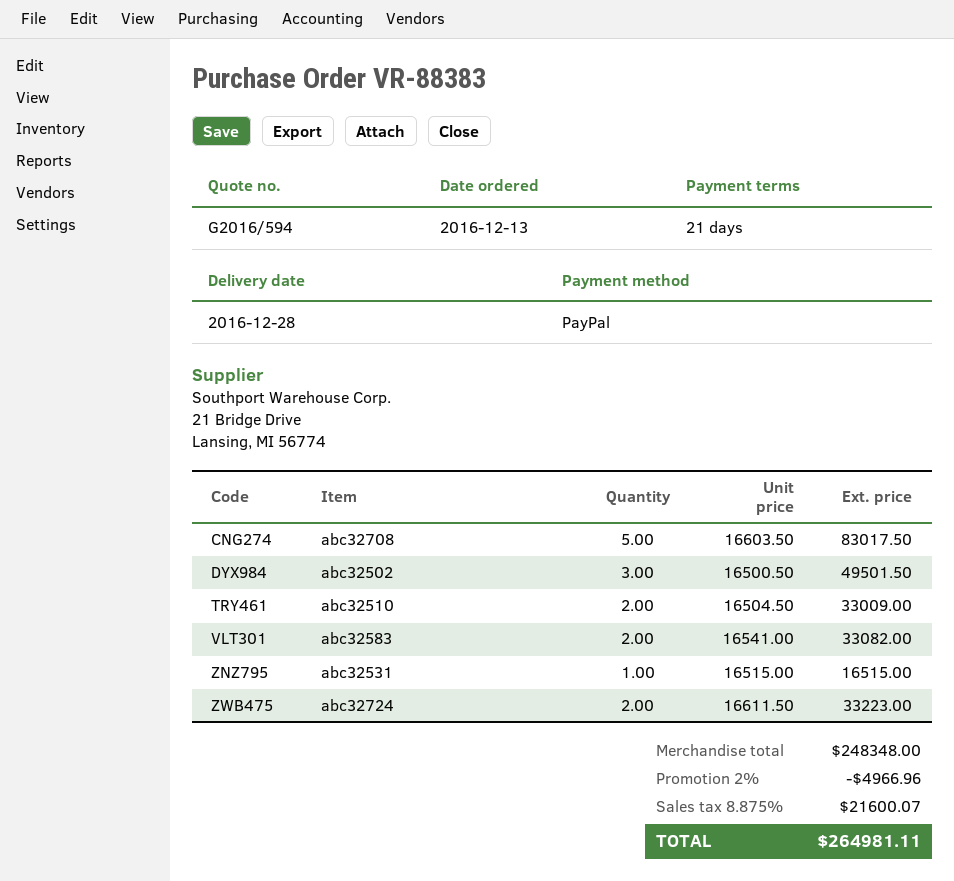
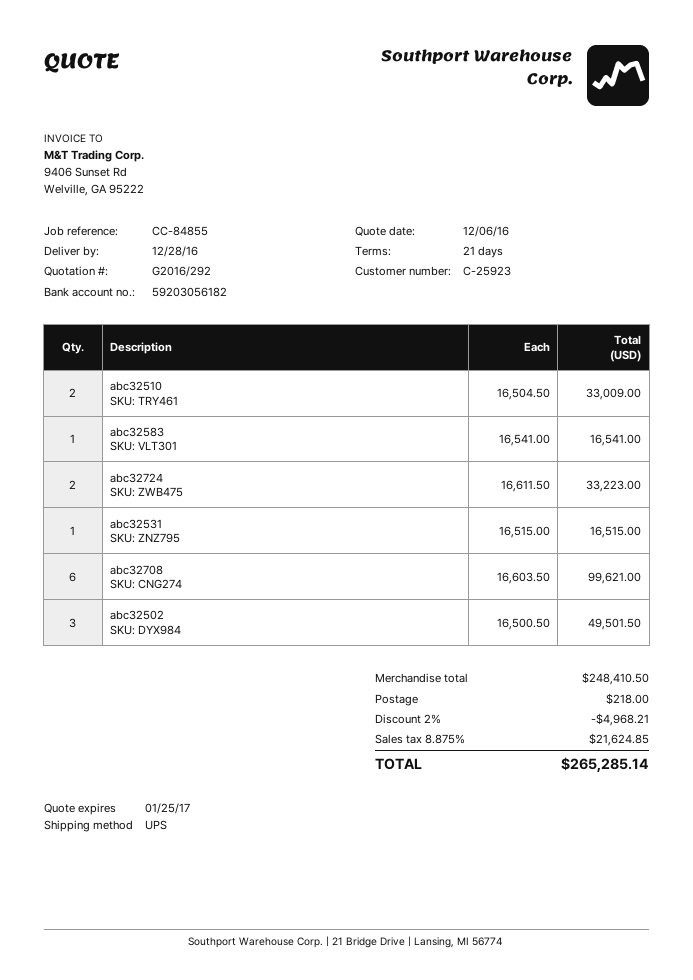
quote number: G2016/594 -> G2016/292
abc32708: 5 x 16603.50 = 83017.50 -> 6 x 16603.50 = 99621.00
abc32583: 2 x 16541.00 = 33082.00 -> 1 x 16541.00 = 16541.00
subtotal: 248348.00 -> 248410.50
discount: 2% = 4966.96 -> 2% = 4968.21
shipping: none -> 218.00
tax: 8.875% = 21600.07 -> 8.875% = 21624.85
total: 264981.11 -> 265285.14

